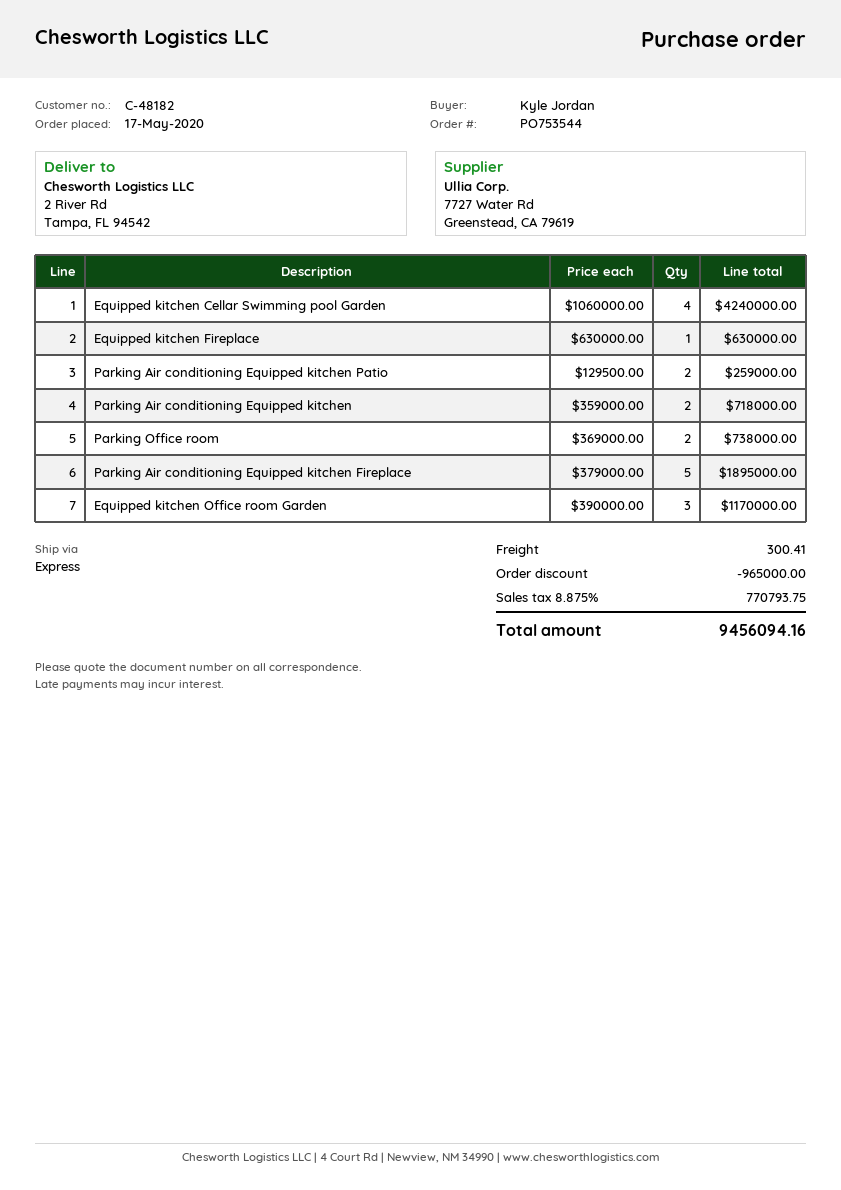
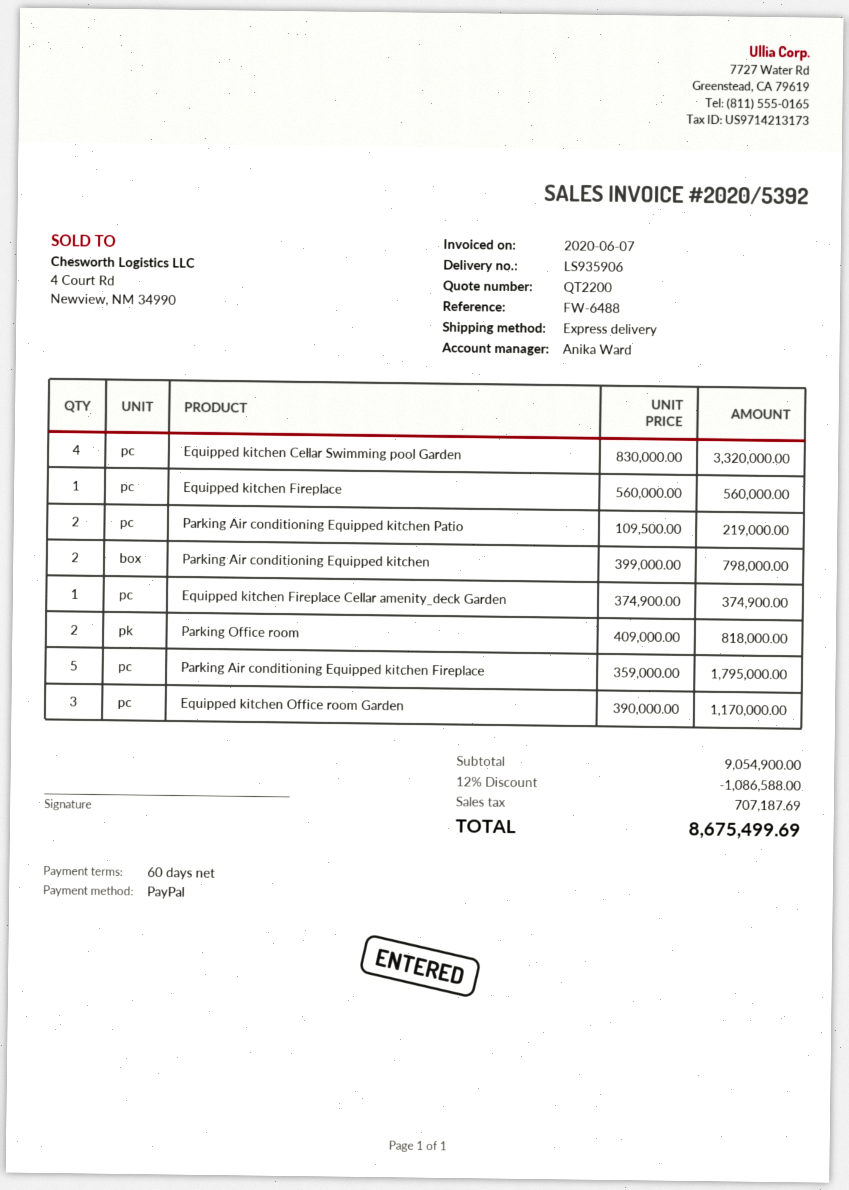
Equipped kitchen Cellar Swimming pool Garden: 4 x 1060000.00 = 4240000.00 -> 4 x 830000.00 = 3320000.00
Equipped kitchen Fireplace: 1 x 630000.00 = 630000.00 -> 1 x 560000.00 = 560000.00
Parking Air conditioning Equipped kitchen Patio: 2 x 129500.00 = 259000.00 -> 2 x 109500.00 = 219000.00
Parking Air conditioning Equipped kitchen: 2 x 359000.00 = 718000.00 -> 2 x 399000.00 = 798000.00
Parking Office room: 2 x 369000.00 = 738000.00 -> 2 x 409000.00 = 818000.00
Parking Air conditioning Equipped kitchen Fireplace: 5 x 379000.00 = 1895000.00 -> 5 x 359000.00 = 1795000.00
Equipped kitchen Fireplace Cellar amenity_deck Garden: none -> 1 x 374900.00 = 374900.00
discount: 965000.00 -> 1086588.00
shipping: 300.41 -> none
tax: 770793.75 -> 707187.69
total: 9456094.16 -> 8675499.69

